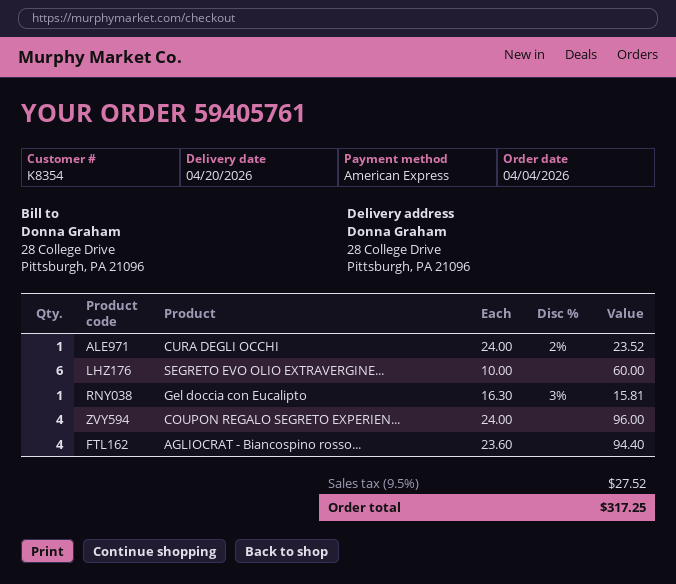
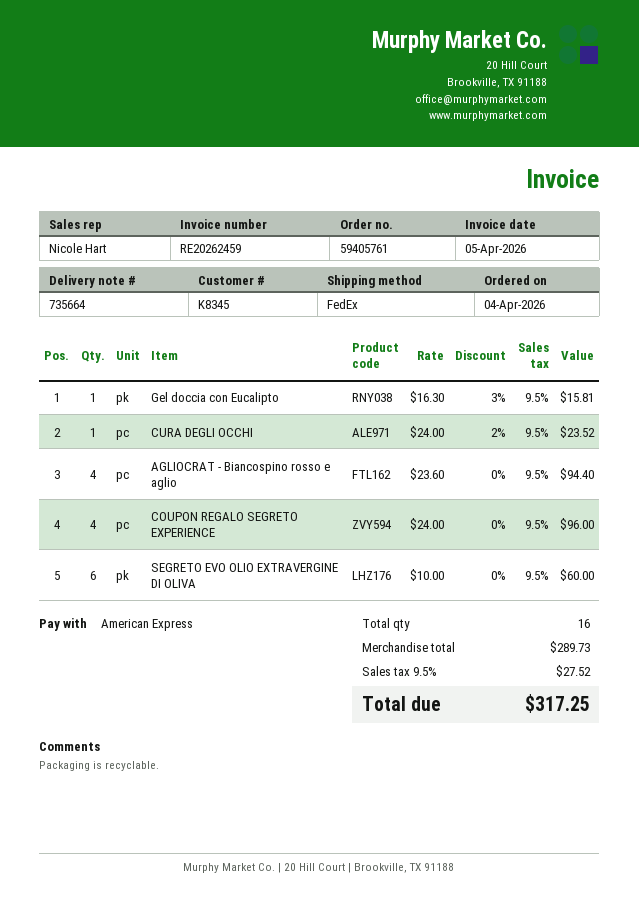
customer number: K8354 -> K8345

